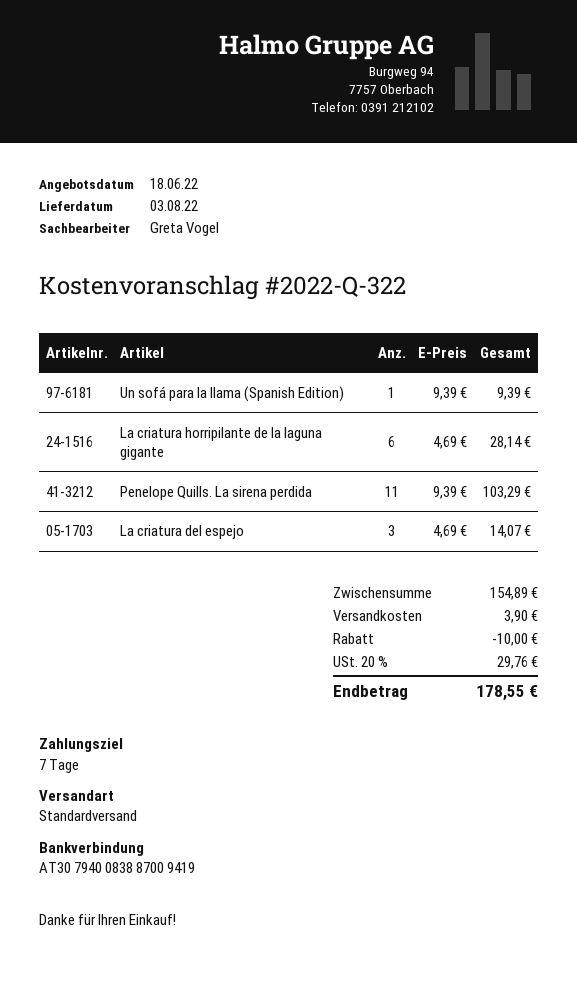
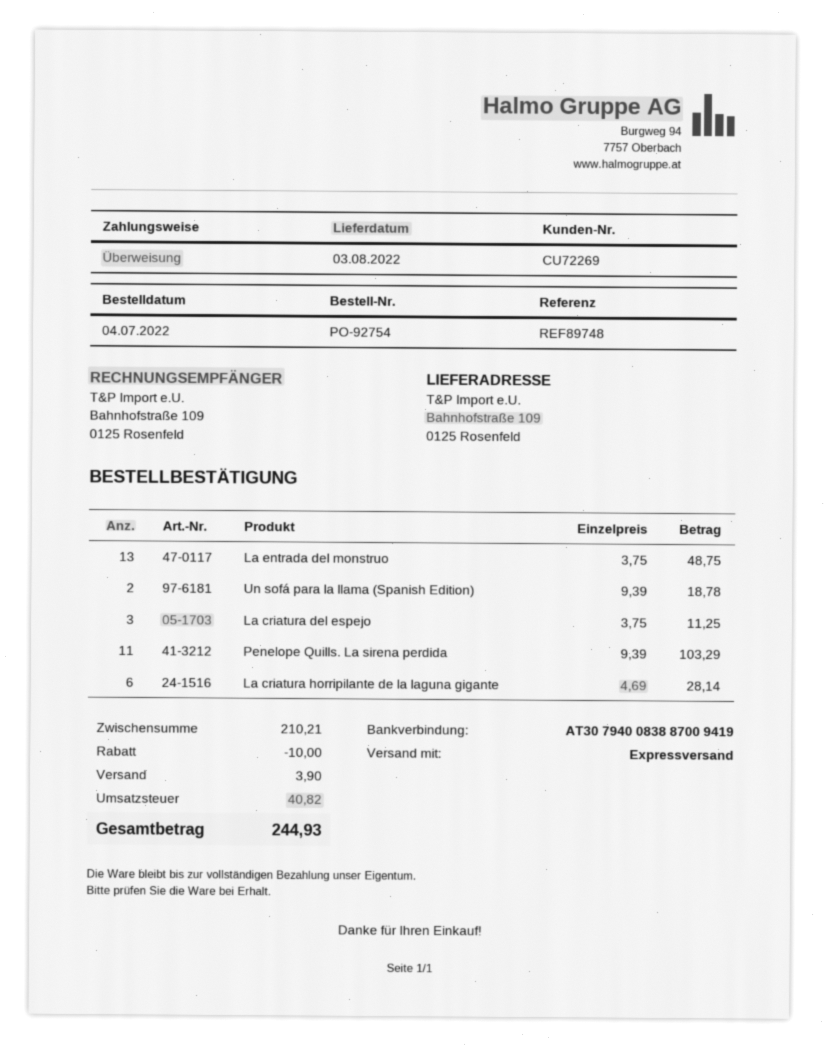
shipping method: standard -> express
Un sofá para la llama (Spanish Edition): 1 x 9.39 = 9.39 -> 2 x 9.39 = 18.78
La criatura del espejo: 3 x 4.69 = 14.07 -> 3 x 3.75 = 11.25
La entrada del monstruo: none -> 13 x 3.75 = 48.75
subtotal: 154.89 -> 210.21
tax: 29.76 -> 40.82
total: 178.55 -> 244.93

